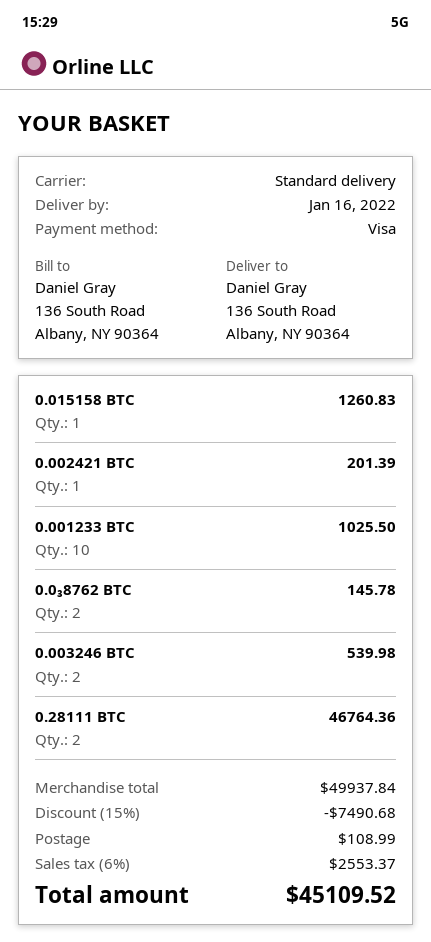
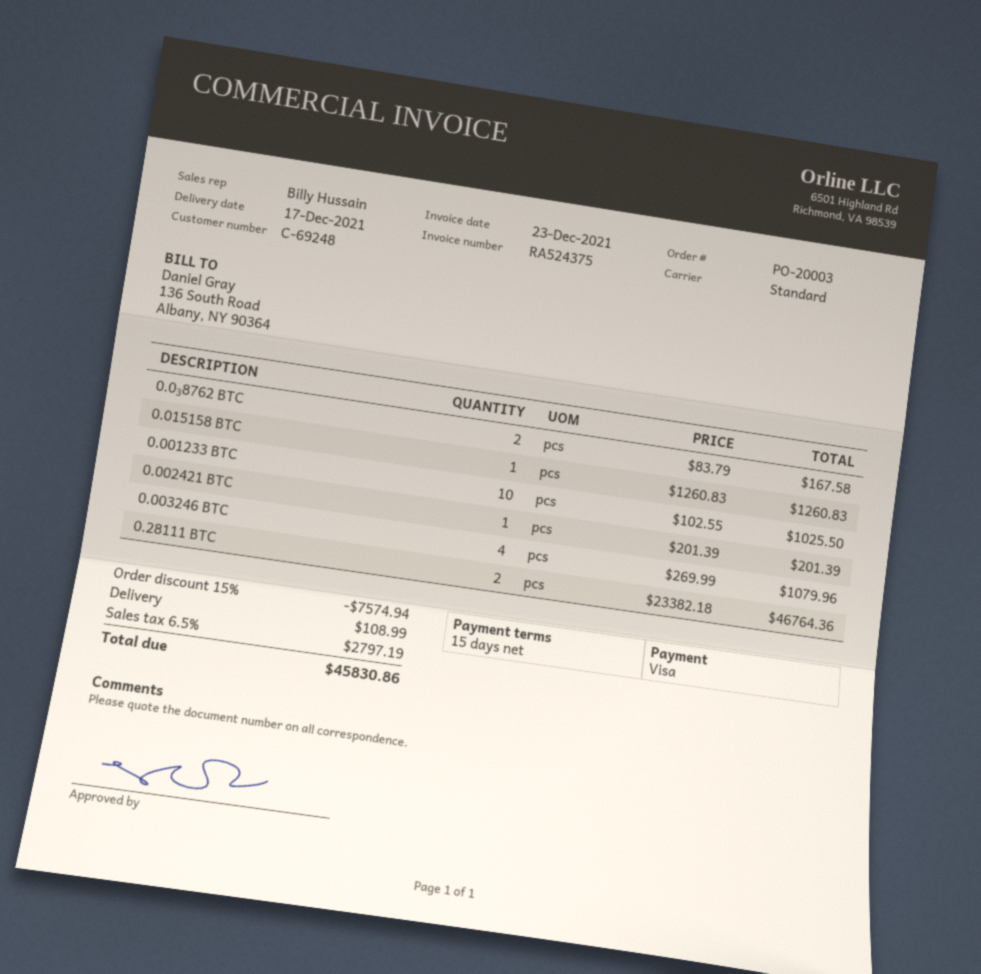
delivery date: 2022-01-16 -> 2021-12-17
0.0₃8762 BTC: 2 for 145.78 -> 2 for 167.58
0.003246 BTC: 2 for 539.98 -> 4 for 1079.96
discount: 15% = 7490.68 -> 15% = 7574.94
tax: 6% = 2553.37 -> 6.5% = 2797.19
total: 45109.52 -> 45830.86

